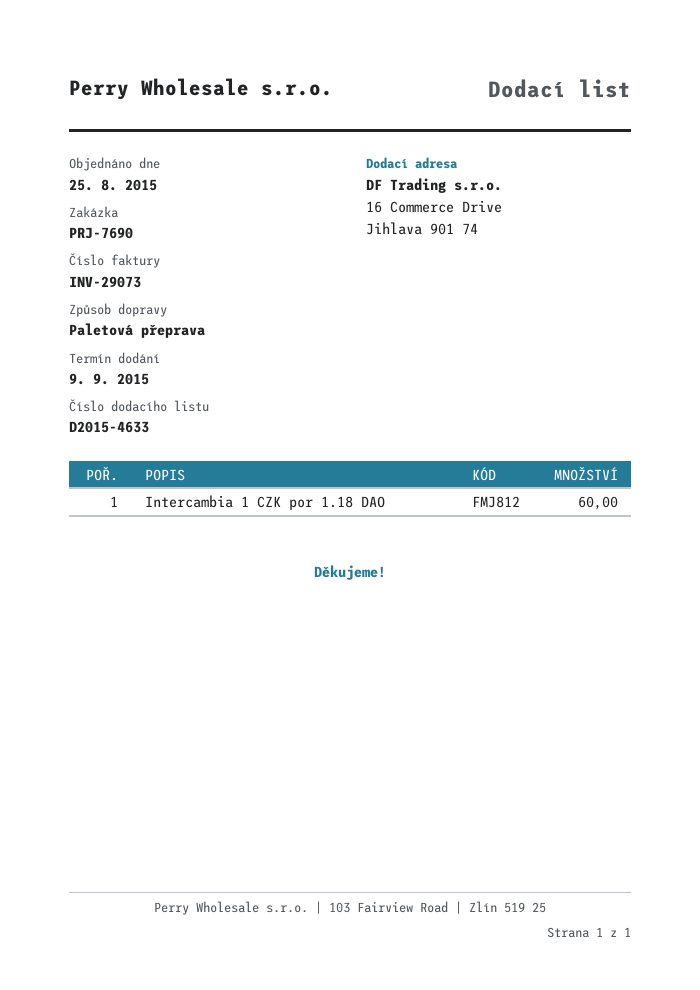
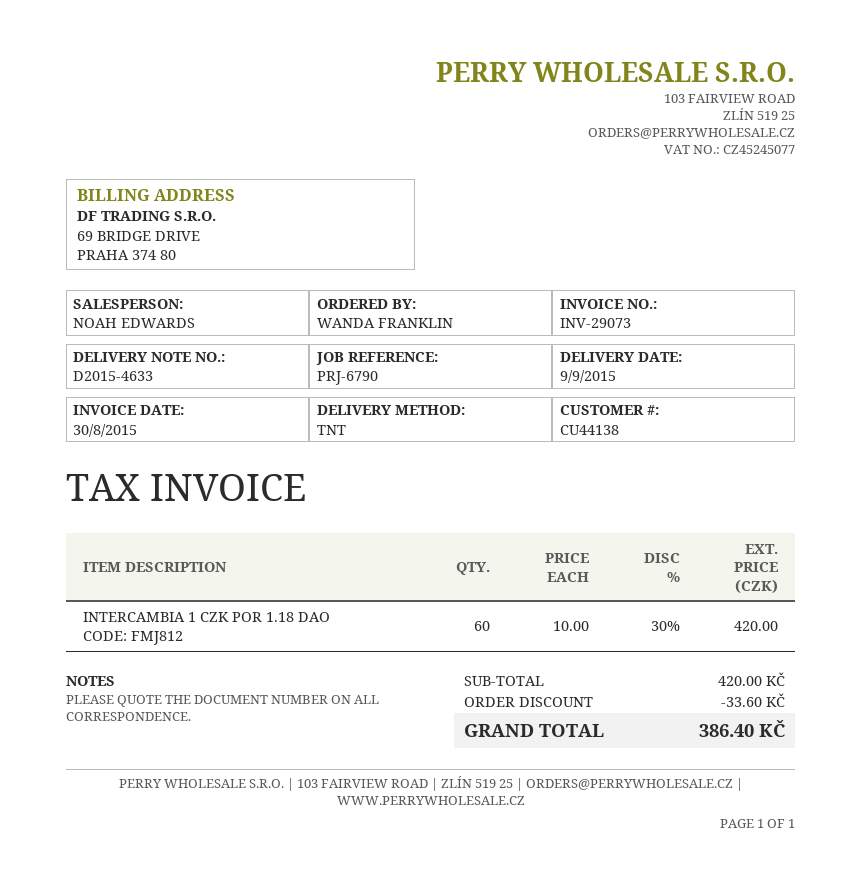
reference: PRJ-7690 -> PRJ-6790
shipping method: pallet freight -> TNT

